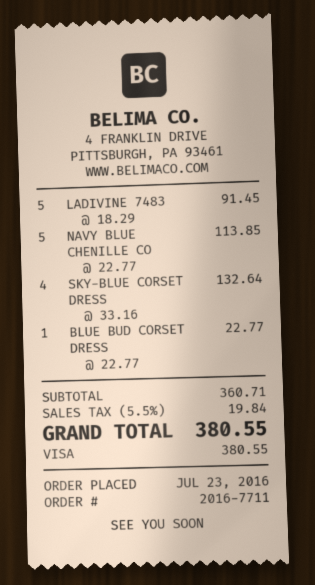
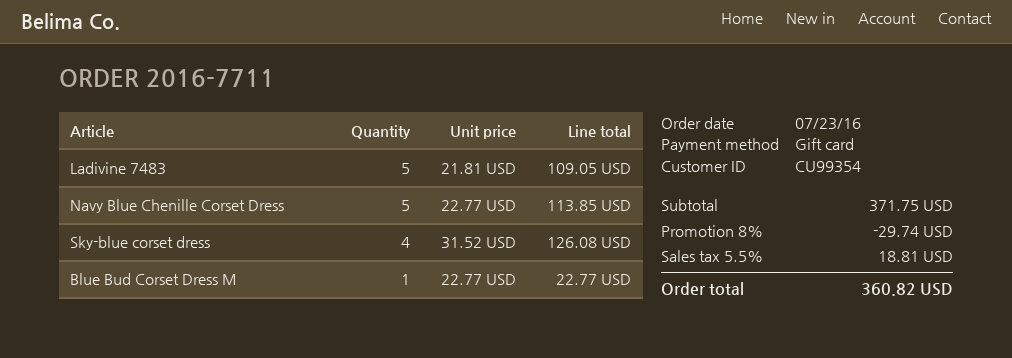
payment method: Visa -> gift card
LADIVINE 7483: 5 x 18.29 = 91.45 -> 5 x 21.81 = 109.05
SKY-BLUE CORSET DRESS: 4 x 33.16 = 132.64 -> 4 x 31.52 = 126.08
subtotal: 360.71 -> 371.75
discount: none -> 8% = 29.74
tax: 5.5% = 19.84 -> 5.5% = 18.81
total: 380.55 -> 360.82

